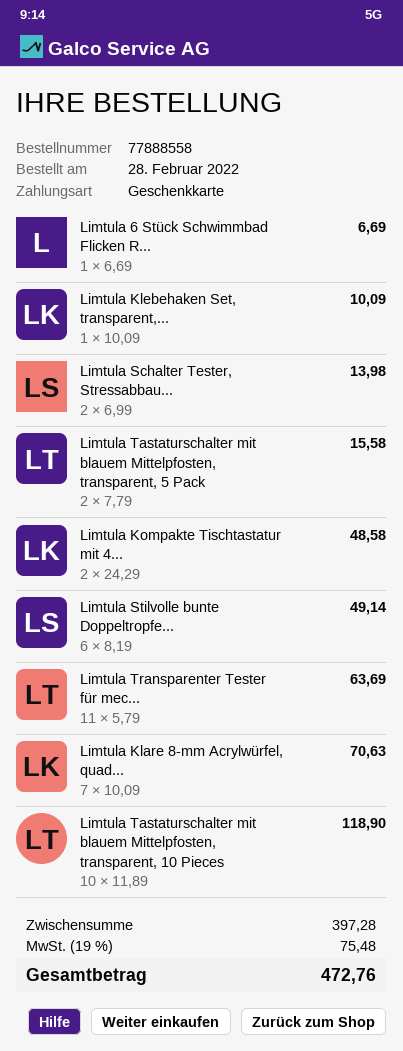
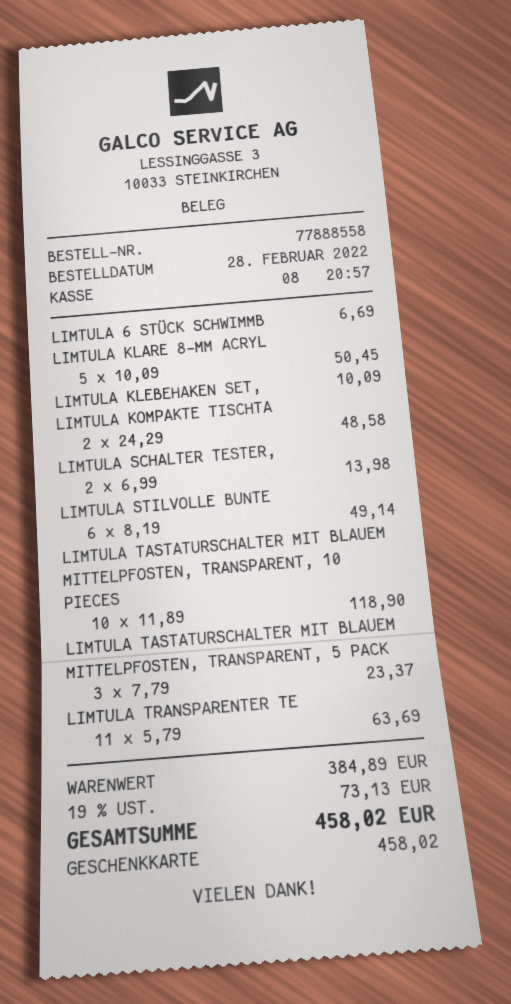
Limtula Tastaturschalter mit blauem Mittelpfosten, transparent, 5 Pack: 2 x 7.79 = 15.58 -> 3 x 7.79 = 23.37
Limtula Klare 8-mm Acrylwürfel, quad...: 7 x 10.09 = 70.63 -> 5 x 10.09 = 50.45
subtotal: 397.28 -> 384.89
tax: 19% = 75.48 -> 19% = 73.13
total: 472.76 -> 458.02

